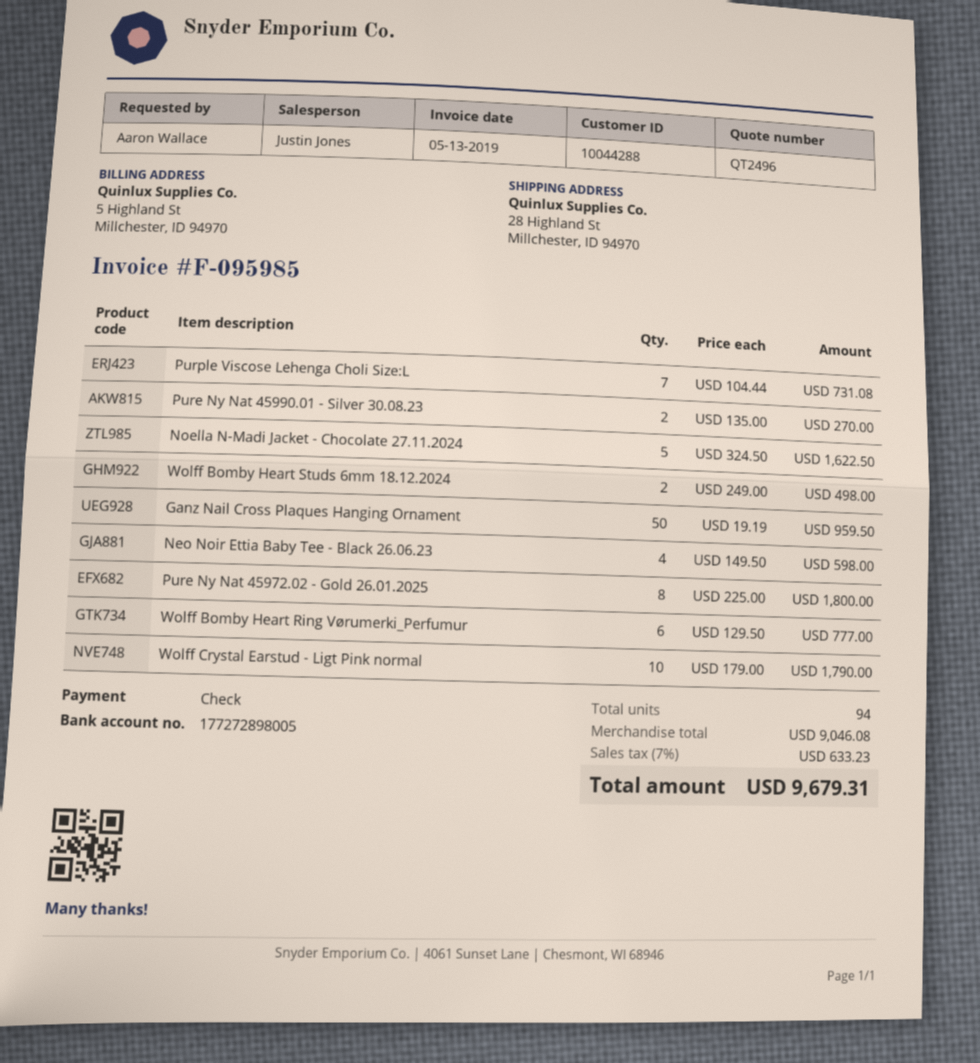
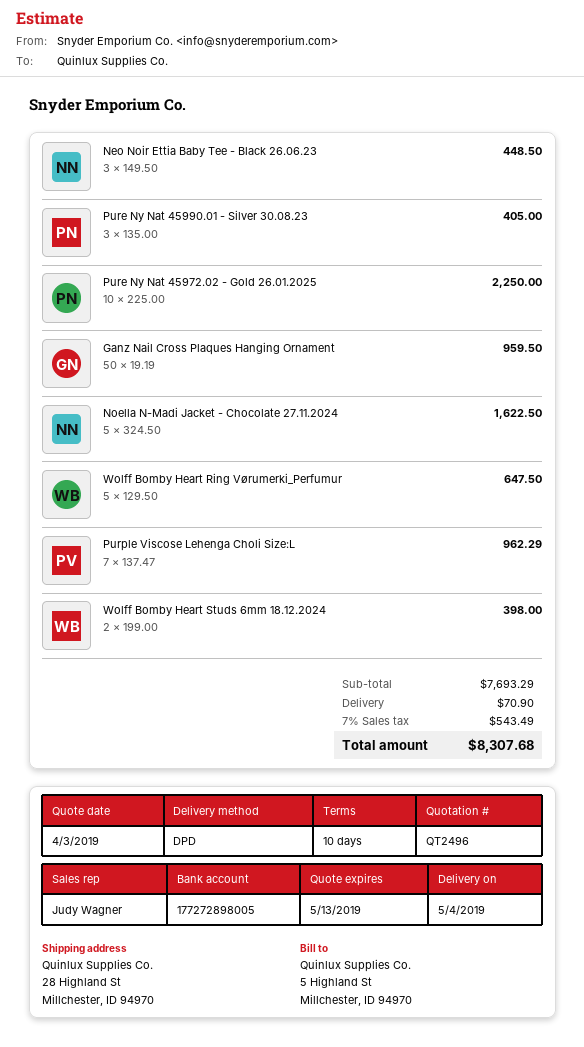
sales rep: Justin Jones -> Judy Wagner
Purple Viscose Lehenga Choli Size:L: 7 x 104.44 = 731.08 -> 7 x 137.47 = 962.29
Pure Ny Nat 45990.01 - Silver 30.08.23: 2 x 135.00 = 270.00 -> 3 x 135.00 = 405.00
Wolff Bomby Heart Studs 6mm 18.12.2024: 2 x 249.00 = 498.00 -> 2 x 199.00 = 398.00
Neo Noir Ettia Baby Tee - Black 26.06.23: 4 x 149.50 = 598.00 -> 3 x 149.50 = 448.50
Pure Ny Nat 45972.02 - Gold 26.01.2025: 8 x 225.00 = 1800.00 -> 10 x 225.00 = 2250.00
Wolff Bomby Heart Ring Vørumerki_Perfumur: 6 x 129.50 = 777.00 -> 5 x 129.50 = 647.50
Wolff Crystal Earstud - Ligt Pink normal: 10 x 179.00 = 1790.00 -> none
subtotal: 9046.08 -> 7693.29
shipping: none -> 70.90
tax: 7% = 633.23 -> 7% = 543.49
total: 9679.31 -> 8307.68

